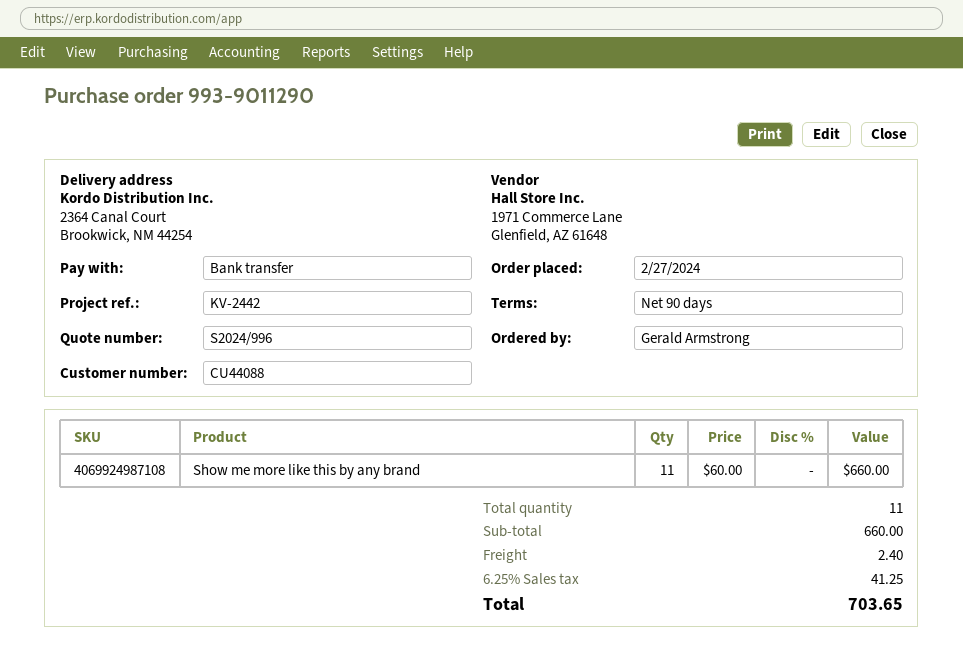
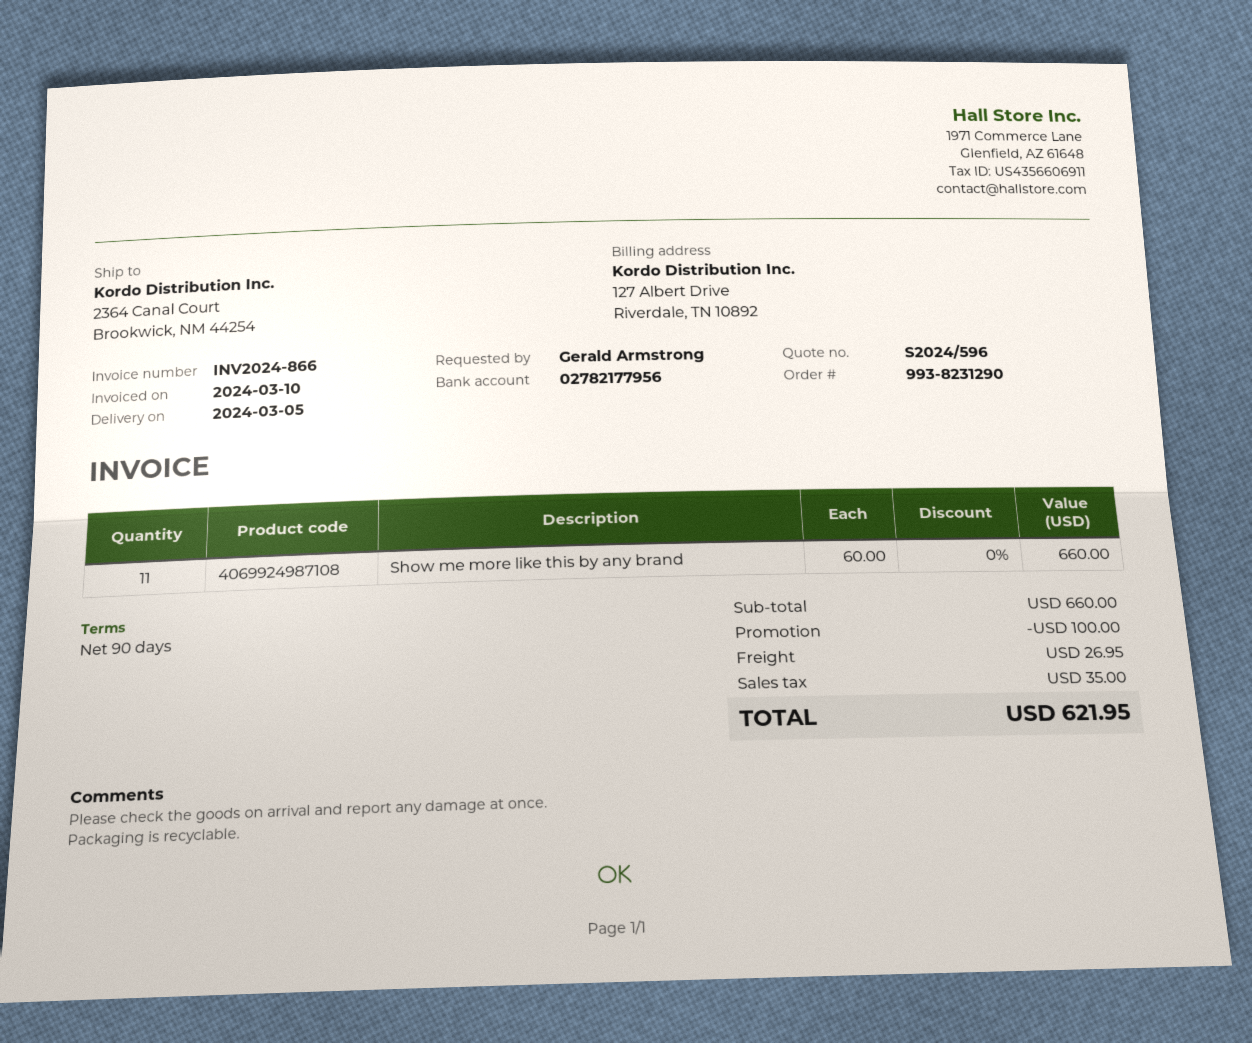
quote number: S2024/996 -> S2024/596
order number: 993-9011290 -> 993-8231290
discount: none -> 100.00
shipping: 2.40 -> 26.95
tax: 41.25 -> 35.00
total: 703.65 -> 621.95

